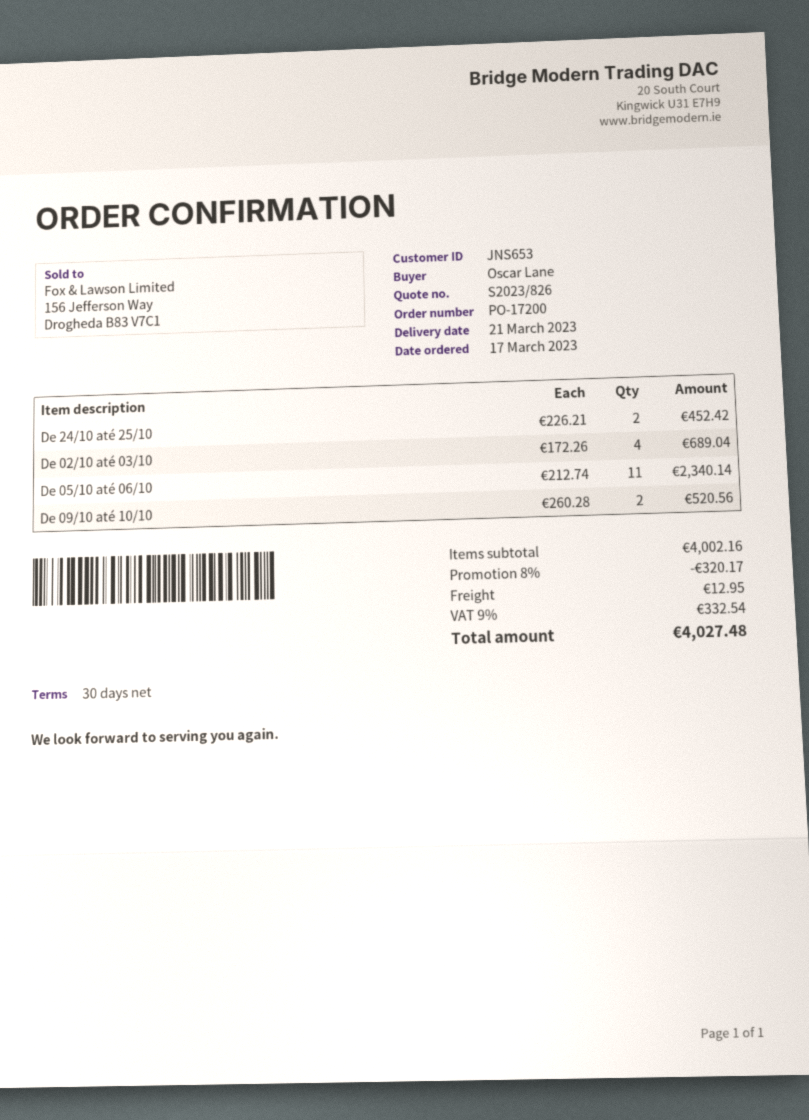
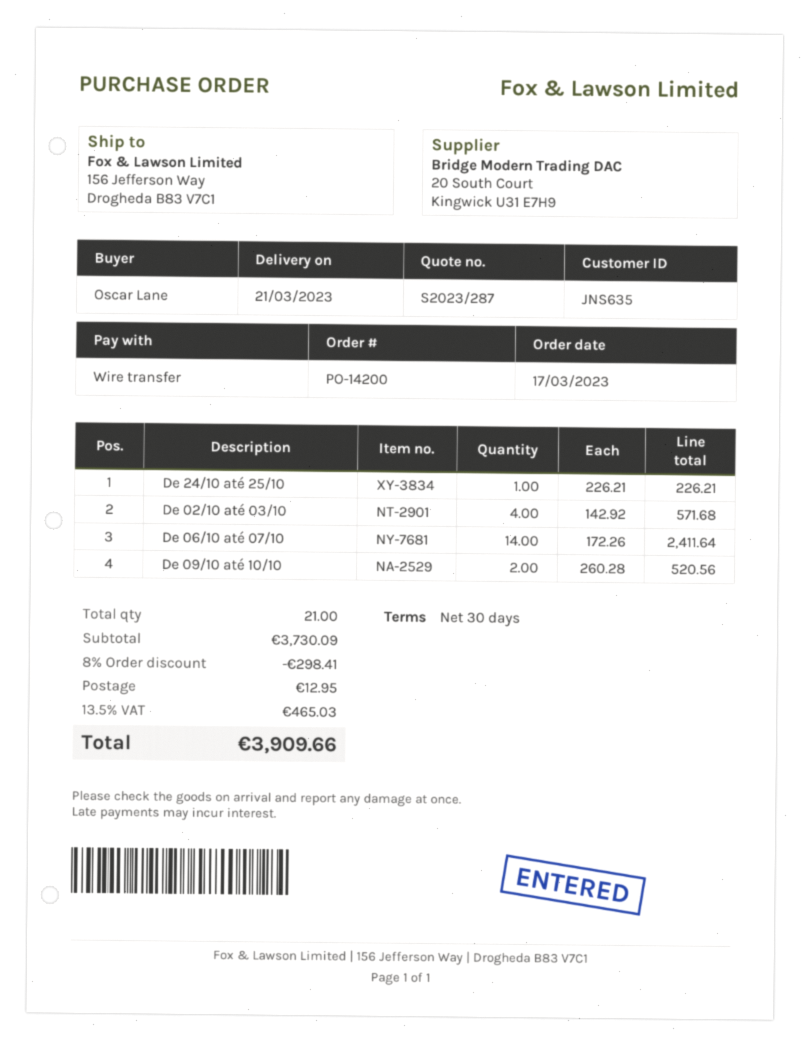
quote number: S2023/826 -> S2023/287
order number: PO-17200 -> PO-14200
customer number: JNS653 -> JNS635
De 24/10 até 25/10: 2 x 226.21 = 452.42 -> 1 x 226.21 = 226.21
De 02/10 até 03/10: 4 x 172.26 = 689.04 -> 4 x 142.92 = 571.68
De 05/10 até 06/10: 11 x 212.74 = 2340.14 -> none
De 06/10 até 07/10: none -> 14 x 172.26 = 2411.64
subtotal: 4002.16 -> 3730.09
discount: 8% = 320.17 -> 8% = 298.41
tax: 9% = 332.54 -> 13.5% = 465.03
total: 4027.48 -> 3909.66

